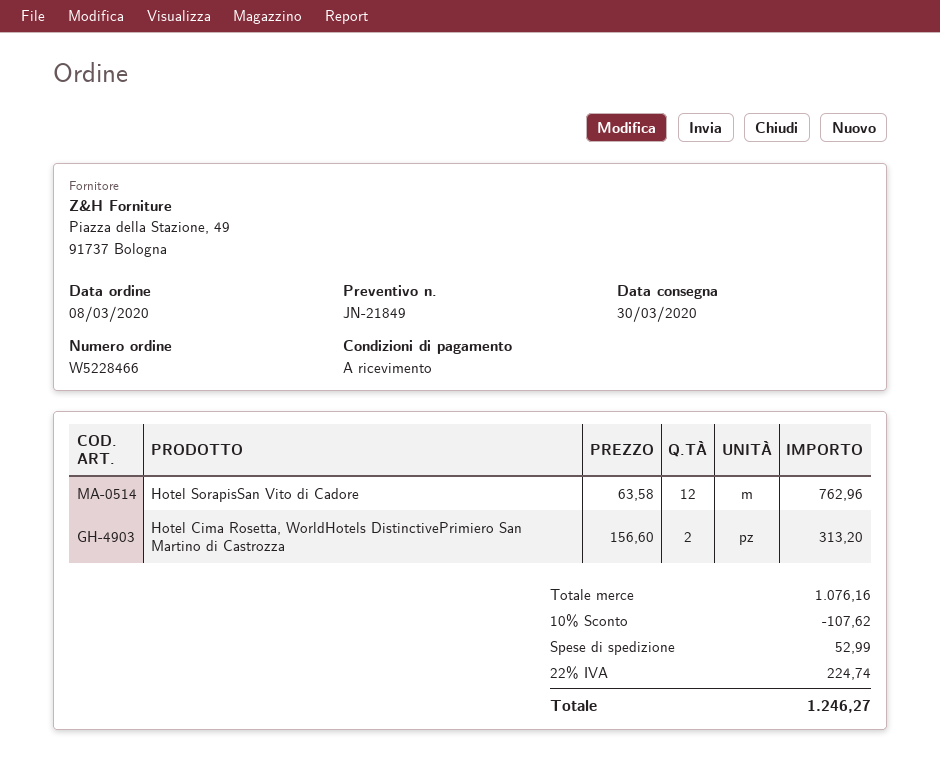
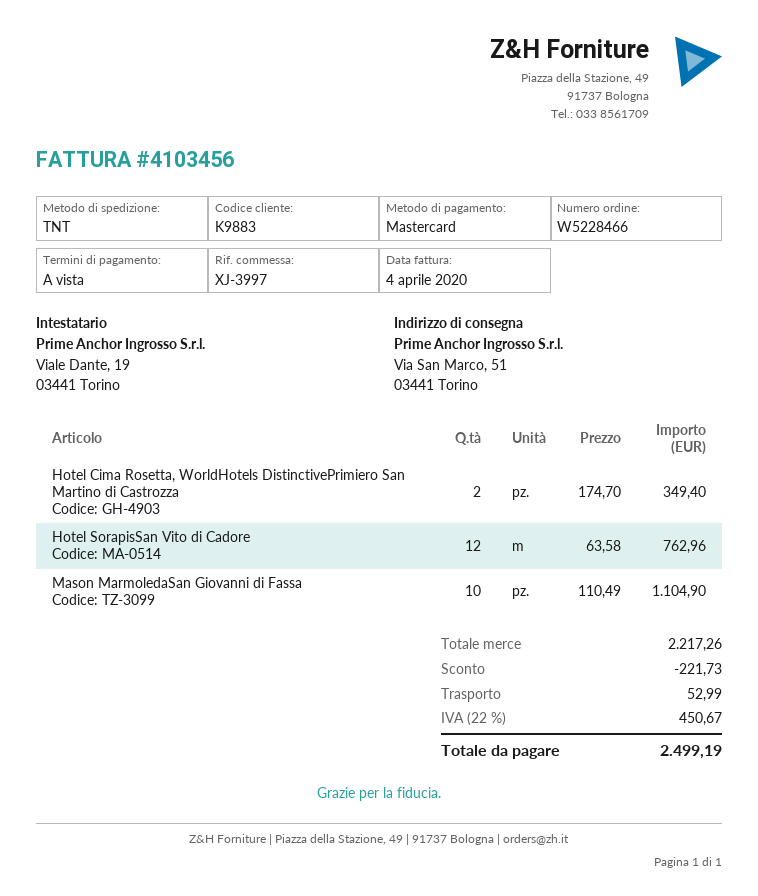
Hotel Cima Rosetta, WorldHotels DistinctivePrimiero San Martino di Castrozza: 2 x 156.60 = 313.20 -> 2 x 174.70 = 349.40
Mason MarmoledaSan Giovanni di Fassa: none -> 10 x 110.49 = 1104.90
subtotal: 1076.16 -> 2217.26
discount: 107.62 -> 221.73
tax: 22% = 224.74 -> 22% = 450.67
total: 1246.27 -> 2499.19

